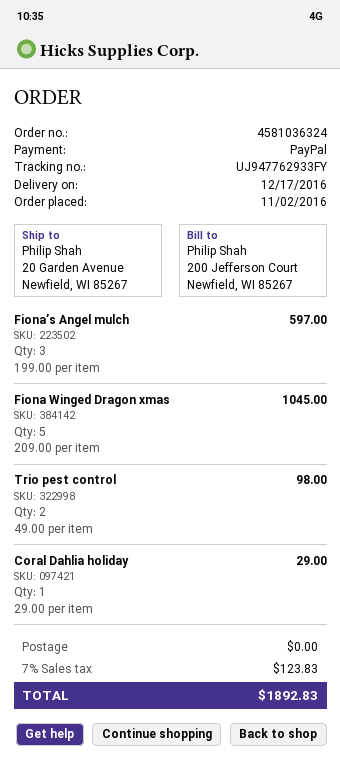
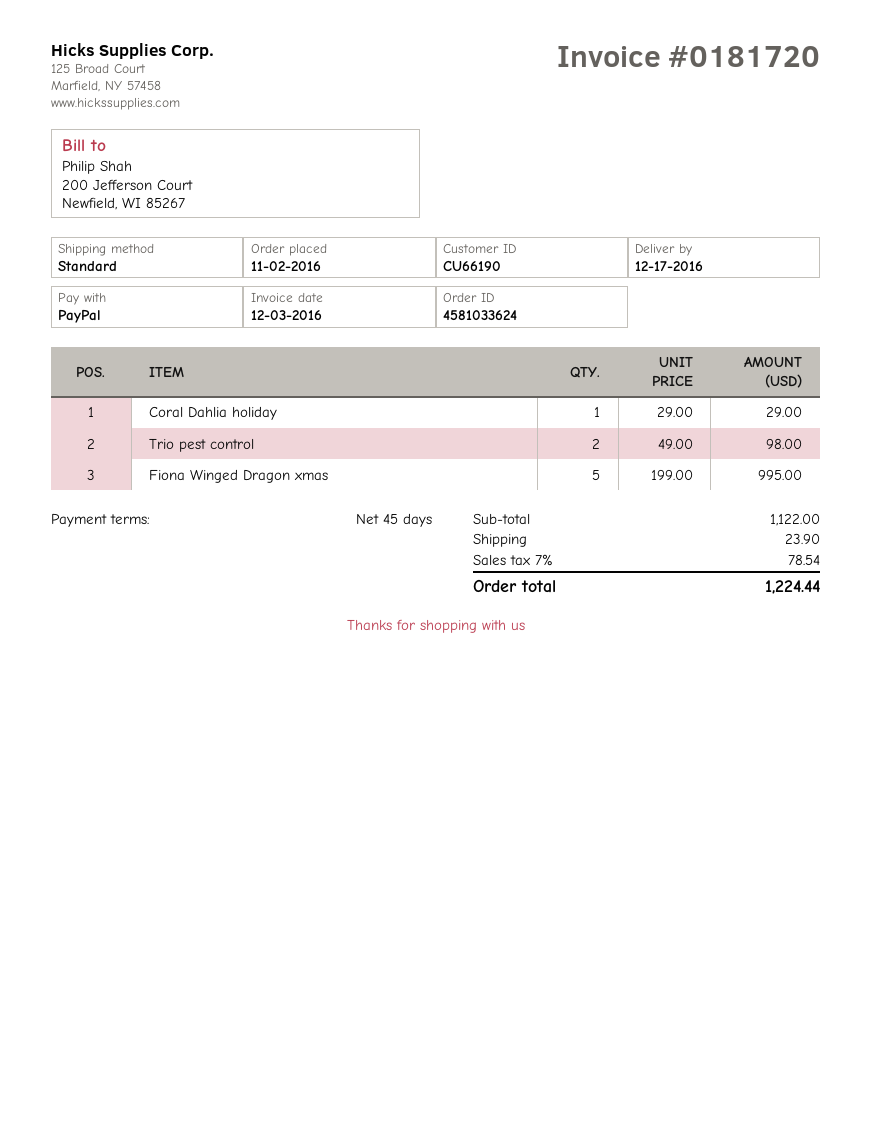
order number: 4581036324 -> 4581033624
Fiona’s Angel mulch: 3 x 199.00 = 597.00 -> none
Fiona Winged Dragon xmas: 5 x 209.00 = 1045.00 -> 5 x 199.00 = 995.00
shipping: 0.00 -> 23.90
tax: 7% = 123.83 -> 7% = 78.54
total: 1892.83 -> 1224.44

